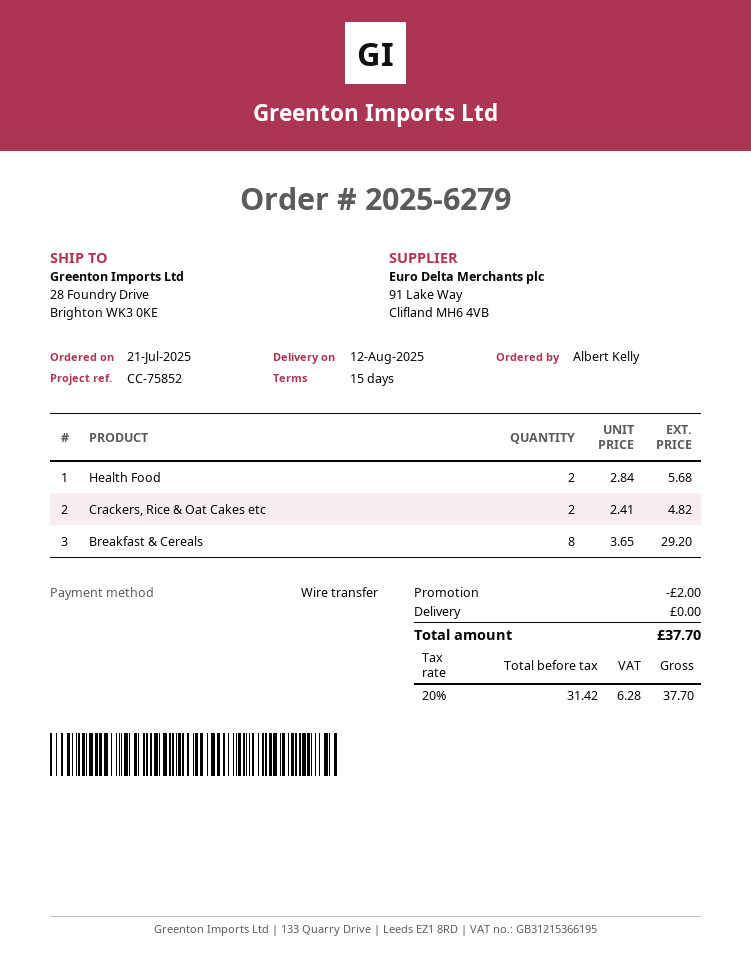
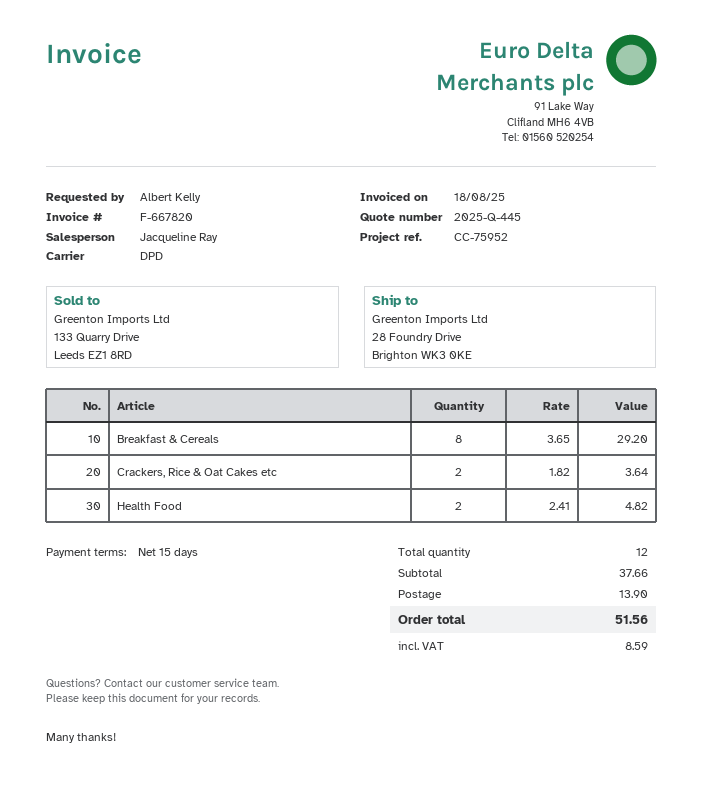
reference: CC-75852 -> CC-75952
Health Food: 2 x 2.84 = 5.68 -> 2 x 2.41 = 4.82
Crackers, Rice & Oat Cakes etc: 2 x 2.41 = 4.82 -> 2 x 1.82 = 3.64
discount: 2.00 -> none
shipping: 0.00 -> 13.90
tax: 6.28 -> 8.59
total: 37.70 -> 51.56

